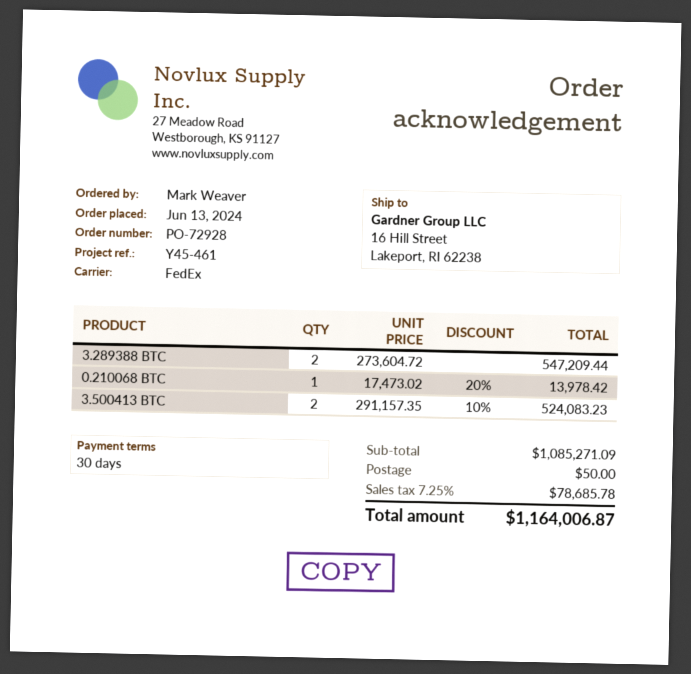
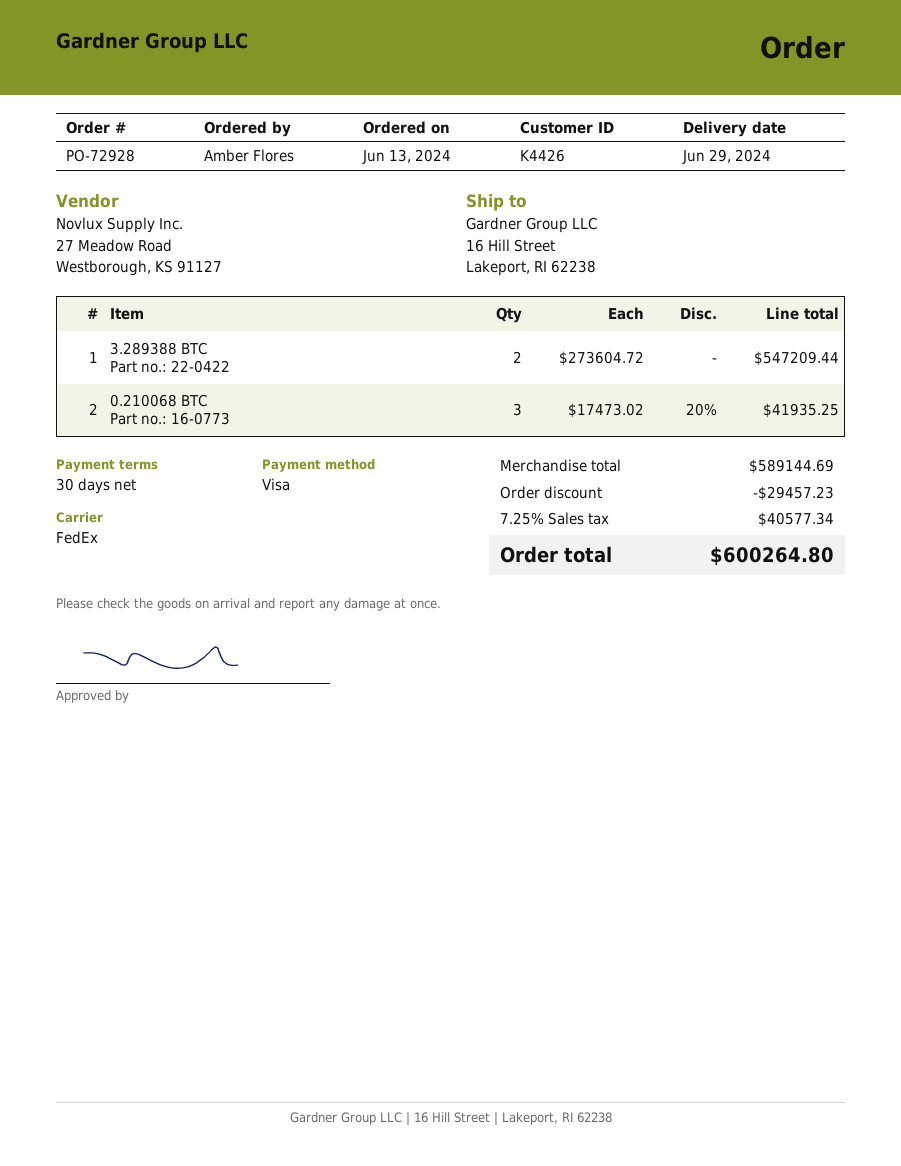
ordered by: Mark Weaver -> Amber Flores
0.210068 BTC: 1 x 17473.02 - 20% = 13978.42 -> 3 x 17473.02 - 20% = 41935.25
3.500413 BTC: 2 x 291157.35 - 10% = 524083.23 -> none
subtotal: 1085271.09 -> 589144.69
discount: none -> 29457.23
shipping: 50.00 -> none
tax: 7.25% = 78685.78 -> 7.25% = 40577.34
total: 1164006.87 -> 600264.80

